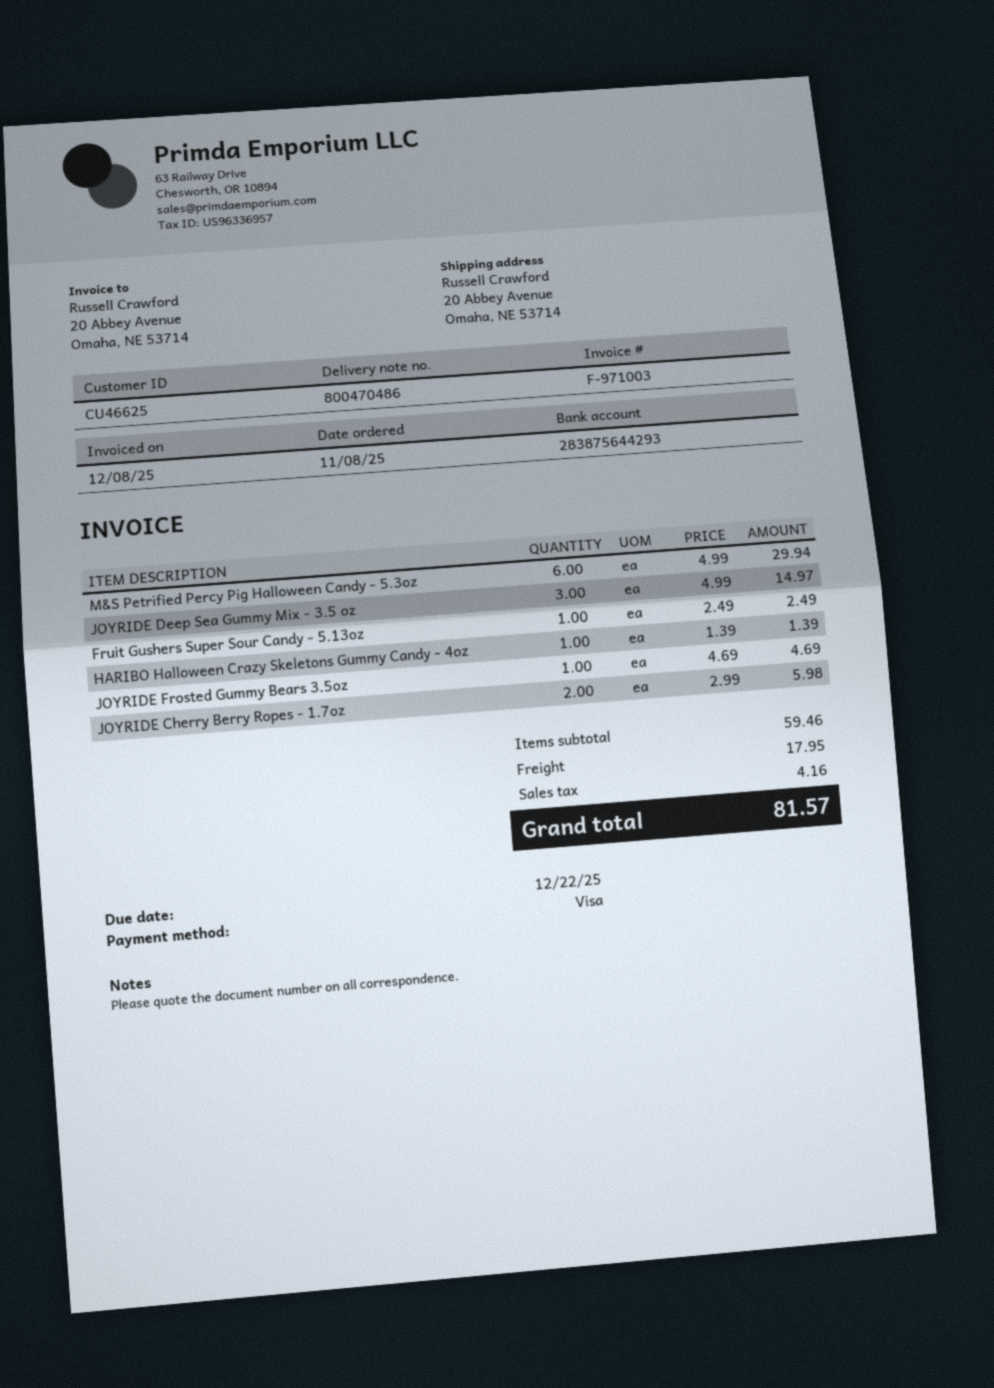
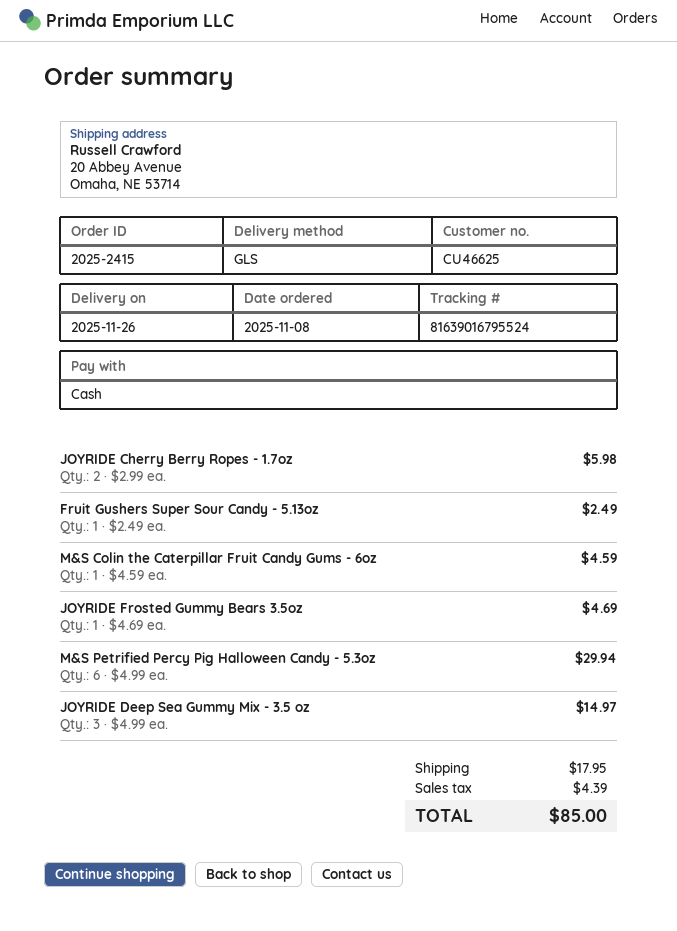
payment method: Visa -> cash
HARIBO Halloween Crazy Skeletons Gummy Candy - 4oz: 1 x 1.39 = 1.39 -> none
M&S Colin the Caterpillar Fruit Candy Gums - 6oz: none -> 1 x 4.59 = 4.59
tax: 4.16 -> 4.39
total: 81.57 -> 85.00

